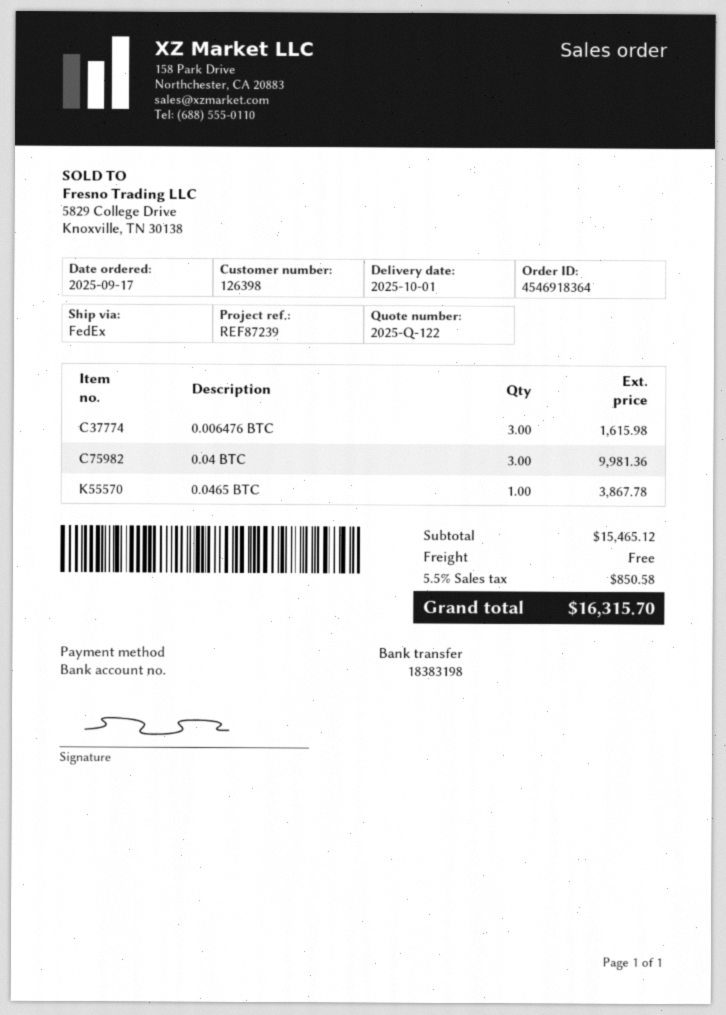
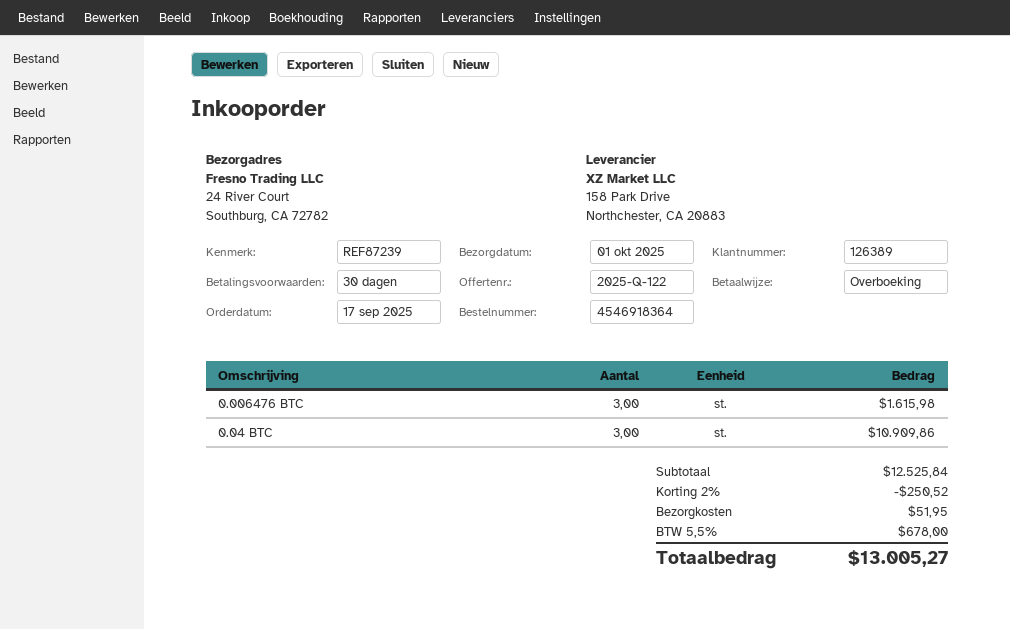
customer number: 126398 -> 126389
0.04 BTC: 3 for 9981.36 -> 3 for 10909.86
0.0465 BTC: 1 for 3867.78 -> none
subtotal: 15465.12 -> 12525.84
discount: none -> 2% = 250.52
shipping: 0.00 -> 51.95
tax: 5.5% = 850.58 -> 5.5% = 678.00
total: 16315.70 -> 13005.27

